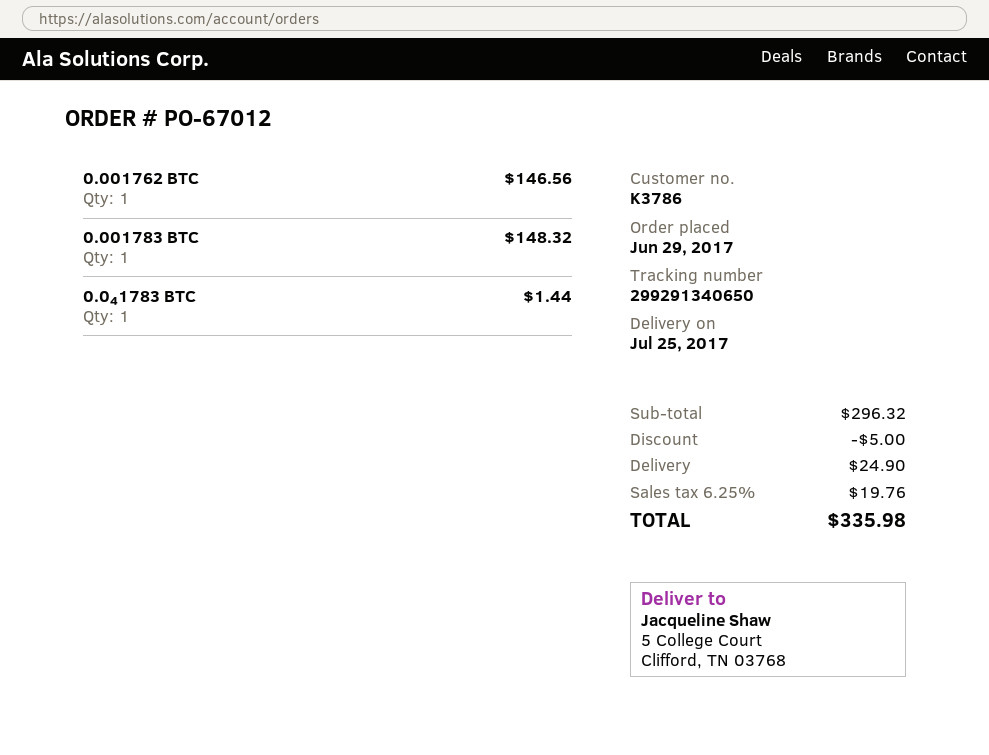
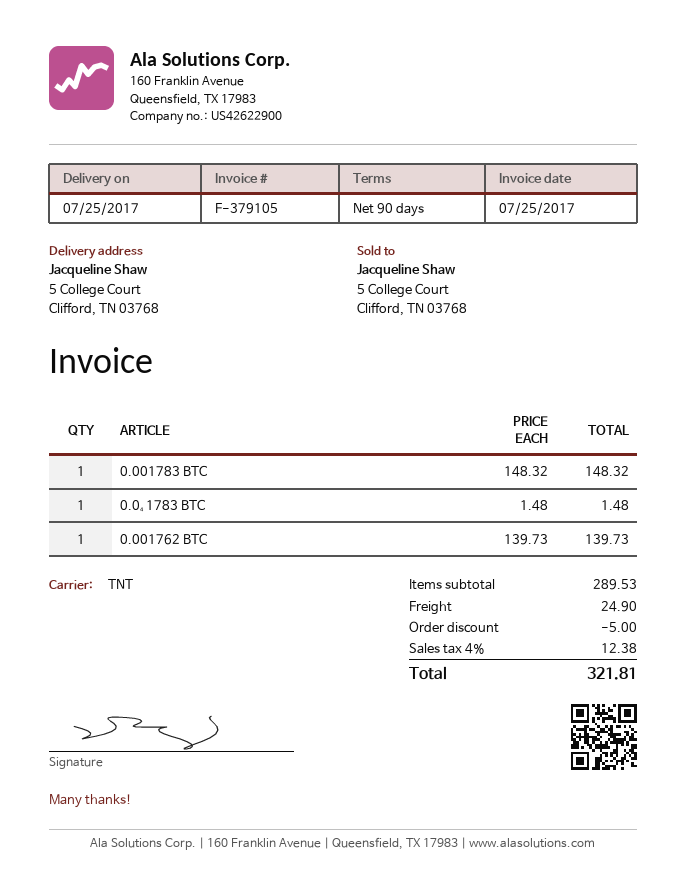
0.001762 BTC: 1 for 146.56 -> 1 for 139.73
0.0₄1783 BTC: 1 for 1.44 -> 1 for 1.48
subtotal: 296.32 -> 289.53
tax: 6.25% = 19.76 -> 4% = 12.38
total: 335.98 -> 321.81

